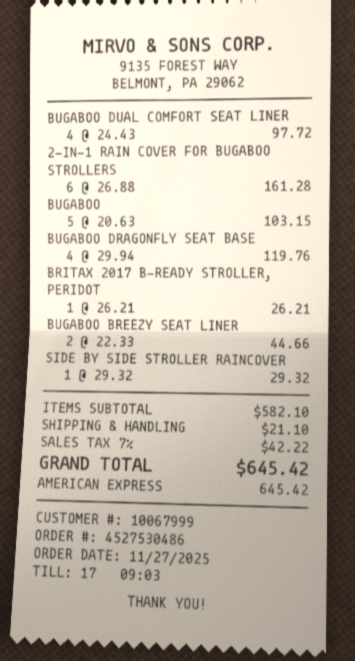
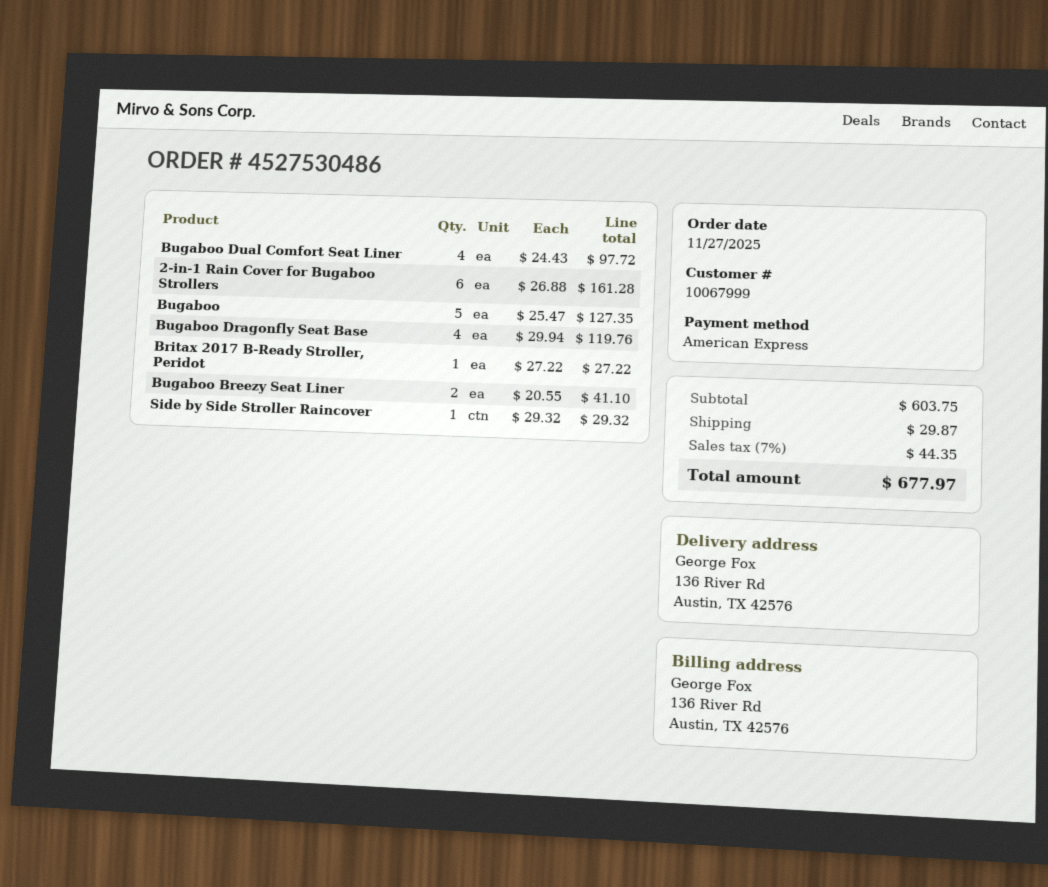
BUGABOO: 5 x 20.63 = 103.15 -> 5 x 25.47 = 127.35
BRITAX 2017 B-READY STROLLER, PERIDOT: 1 x 26.21 = 26.21 -> 1 x 27.22 = 27.22
BUGABOO BREEZY SEAT LINER: 2 x 22.33 = 44.66 -> 2 x 20.55 = 41.10
subtotal: 582.10 -> 603.75
shipping: 21.10 -> 29.87
tax: 7% = 42.22 -> 7% = 44.35
total: 645.42 -> 677.97

